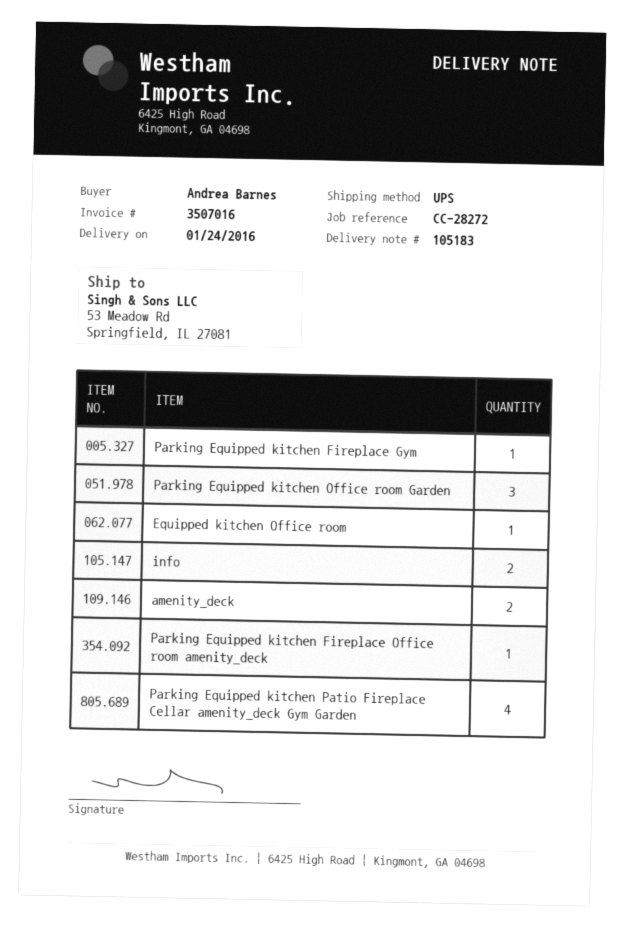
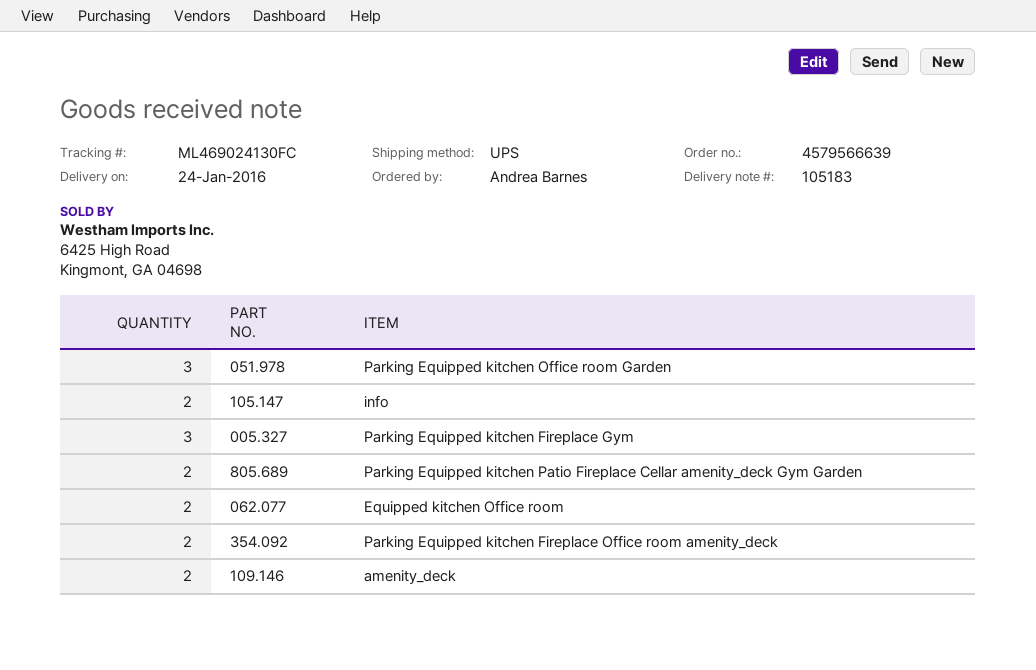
Parking Equipped kitchen Fireplace Gym: 1 -> 3
Equipped kitchen Office room: 1 -> 2
Parking Equipped kitchen Fireplace Office room amenity_deck: 1 -> 2
Parking Equipped kitchen Patio Fireplace Cellar amenity_deck Gym Garden: 4 -> 2

